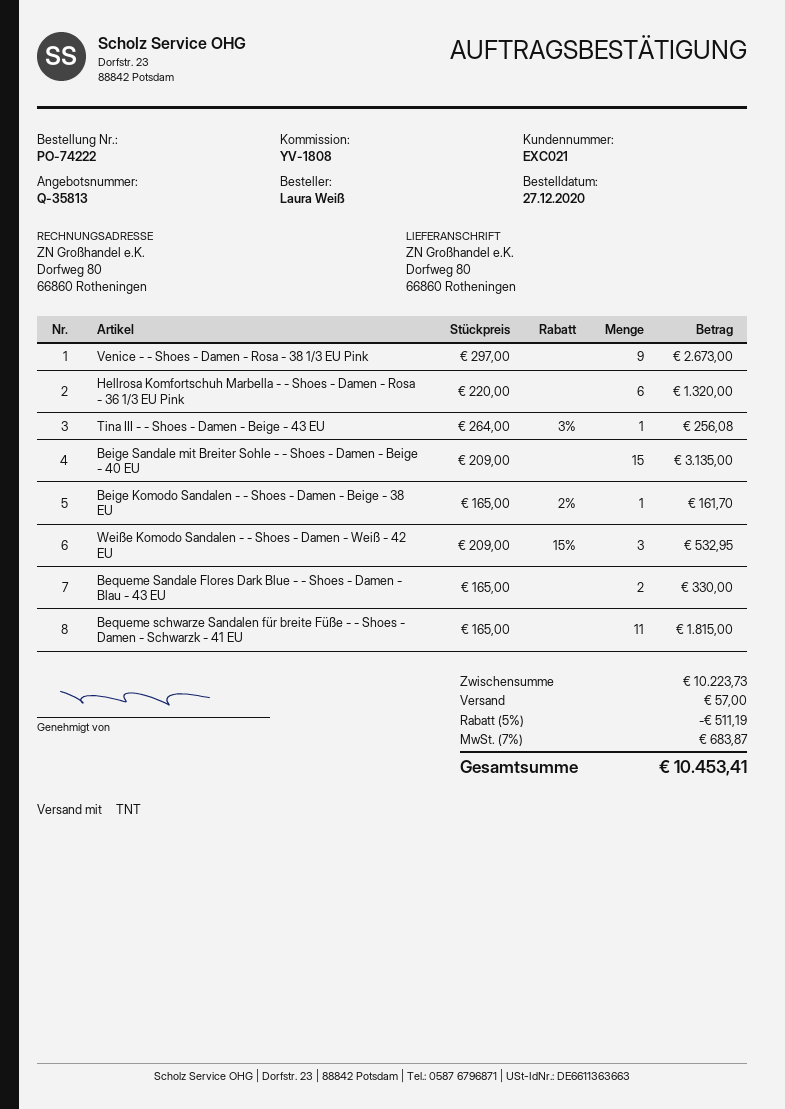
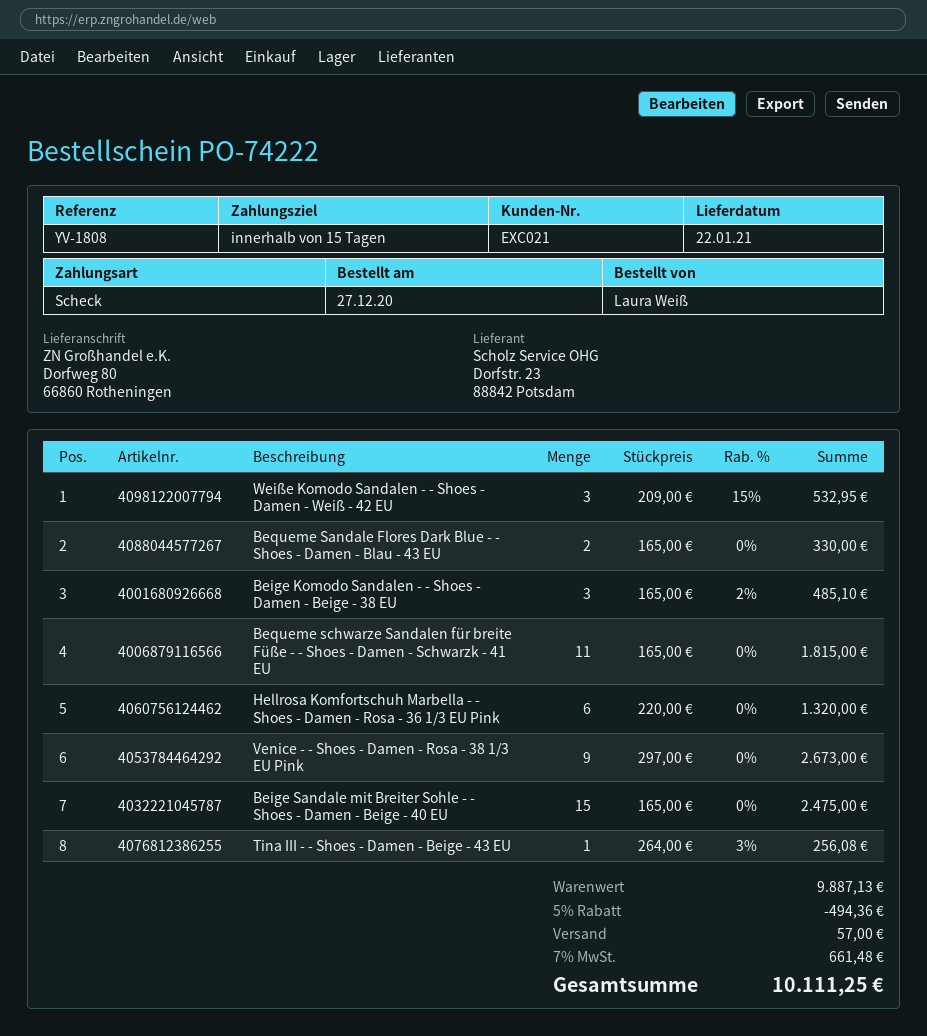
Beige Sandale mit Breiter Sohle - - Shoes - Damen - Beige - 40 EU: 15 x 209.00 = 3135.00 -> 15 x 165.00 = 2475.00
Beige Komodo Sandalen - - Shoes - Damen - Beige - 38 EU: 1 x 165.00 - 2% = 161.70 -> 3 x 165.00 - 2% = 485.10
subtotal: 10223.73 -> 9887.13
discount: 5% = 511.19 -> 5% = 494.36
tax: 7% = 683.87 -> 7% = 661.48
total: 10453.41 -> 10111.25

